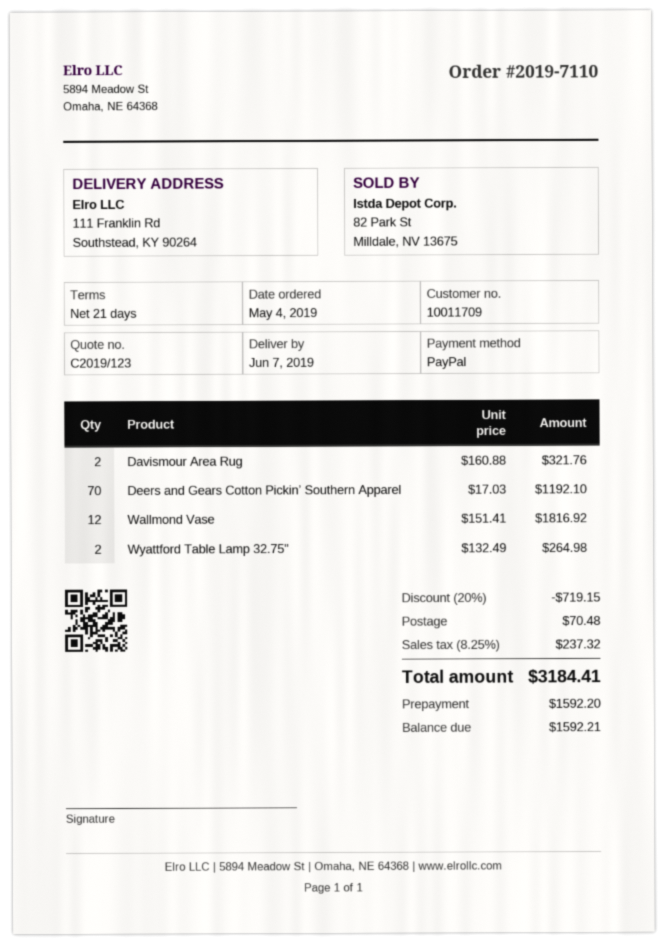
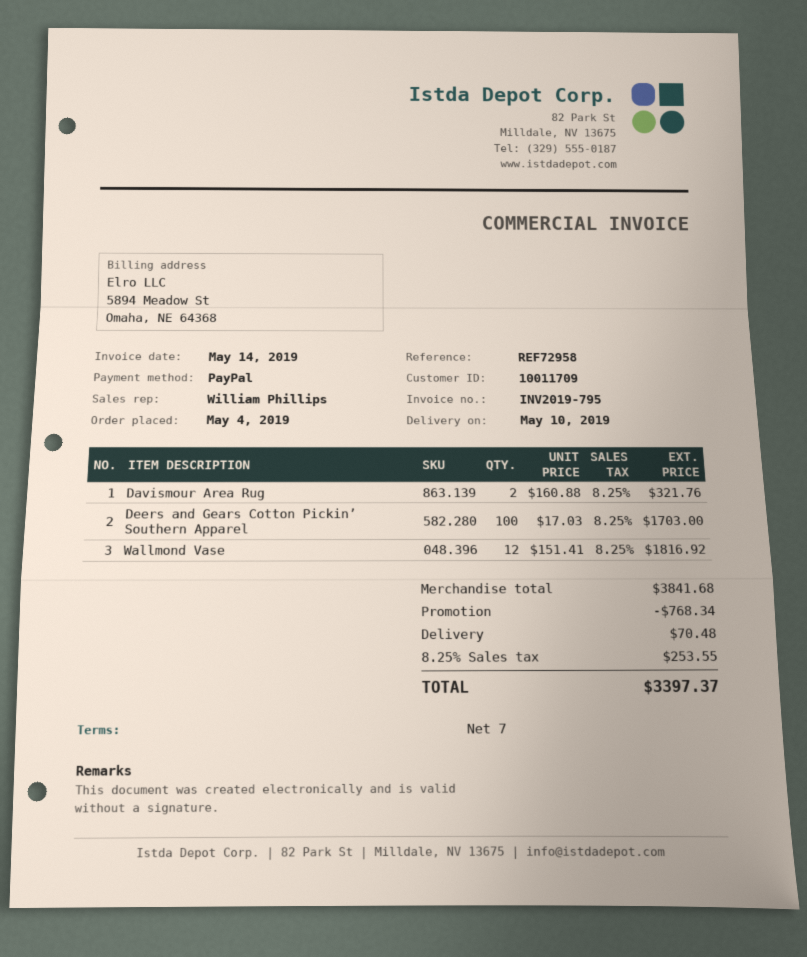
delivery date: 2019-06-07 -> 2019-05-10
payment terms: 21 days -> 7 days
Deers and Gears Cotton Pickin’ Southern Apparel: 70 x 17.03 = 1192.10 -> 100 x 17.03 = 1703.00
Wyattford Table Lamp 32.75": 2 x 132.49 = 264.98 -> none
discount: 719.15 -> 768.34
tax: 8.25% = 237.32 -> 8.25% = 253.55
total: 3184.41 -> 3397.37

